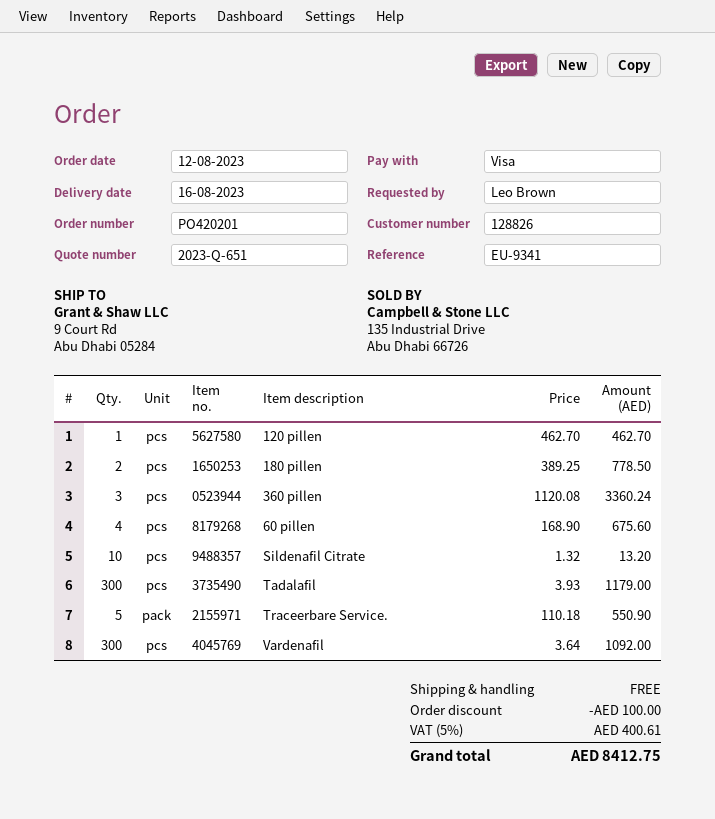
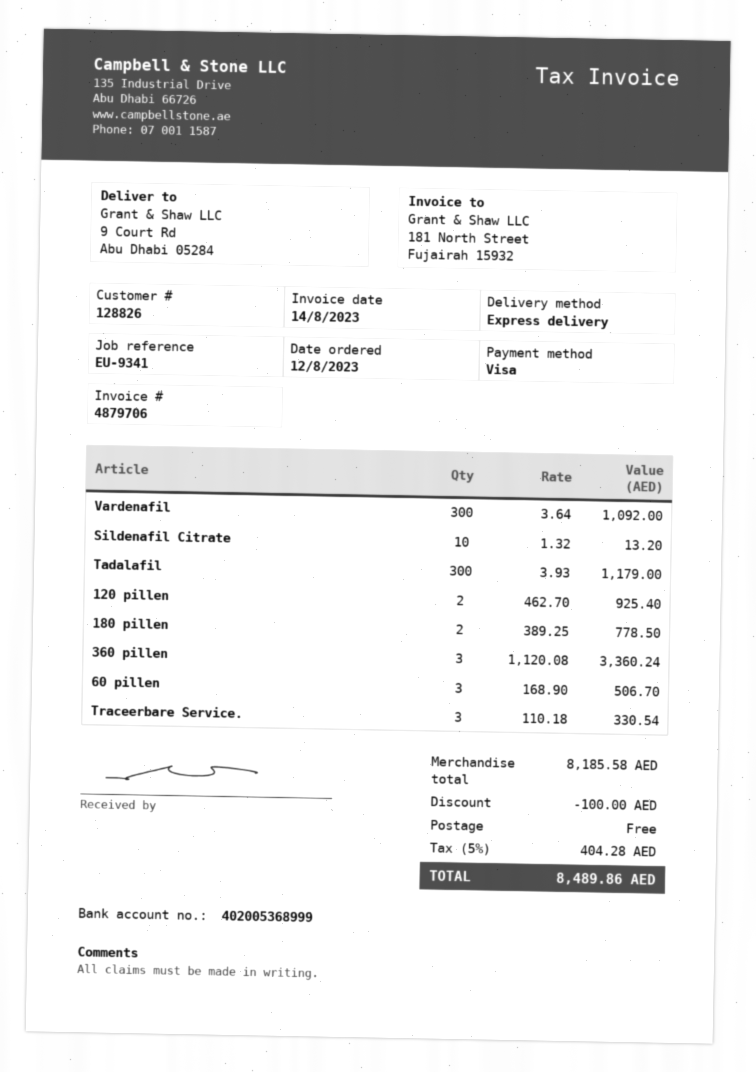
120 pillen: 1 x 462.70 = 462.70 -> 2 x 462.70 = 925.40
60 pillen: 4 x 168.90 = 675.60 -> 3 x 168.90 = 506.70
Traceerbare Service.: 5 x 110.18 = 550.90 -> 3 x 110.18 = 330.54
tax: 5% = 400.61 -> 5% = 404.28
total: 8412.75 -> 8489.86

